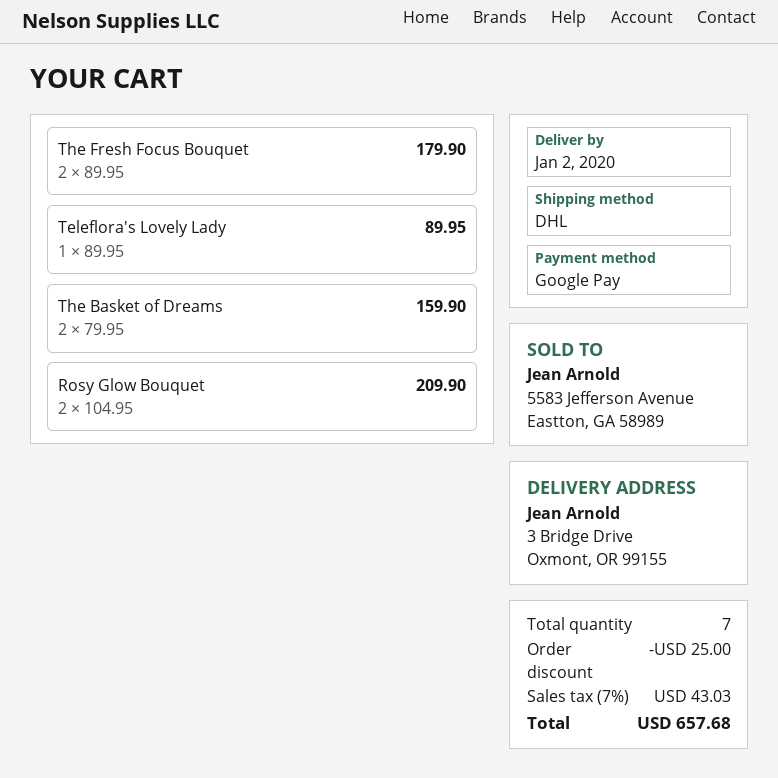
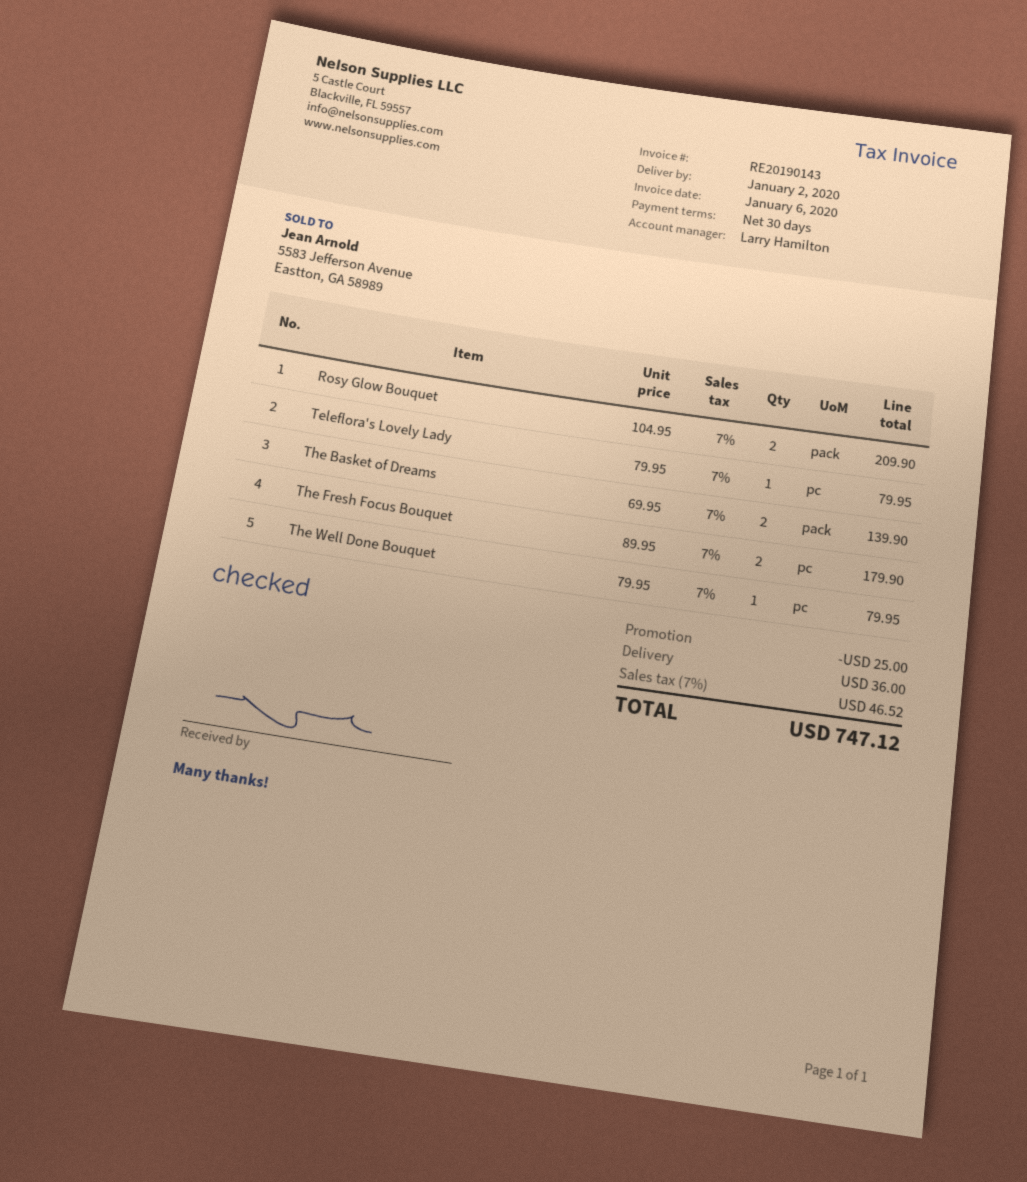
Teleflora's Lovely Lady: 1 x 89.95 = 89.95 -> 1 x 79.95 = 79.95
The Basket of Dreams: 2 x 79.95 = 159.90 -> 2 x 69.95 = 139.90
The Well Done Bouquet: none -> 1 x 79.95 = 79.95
shipping: none -> 36.00
tax: 7% = 43.03 -> 7% = 46.52
total: 657.68 -> 747.12

